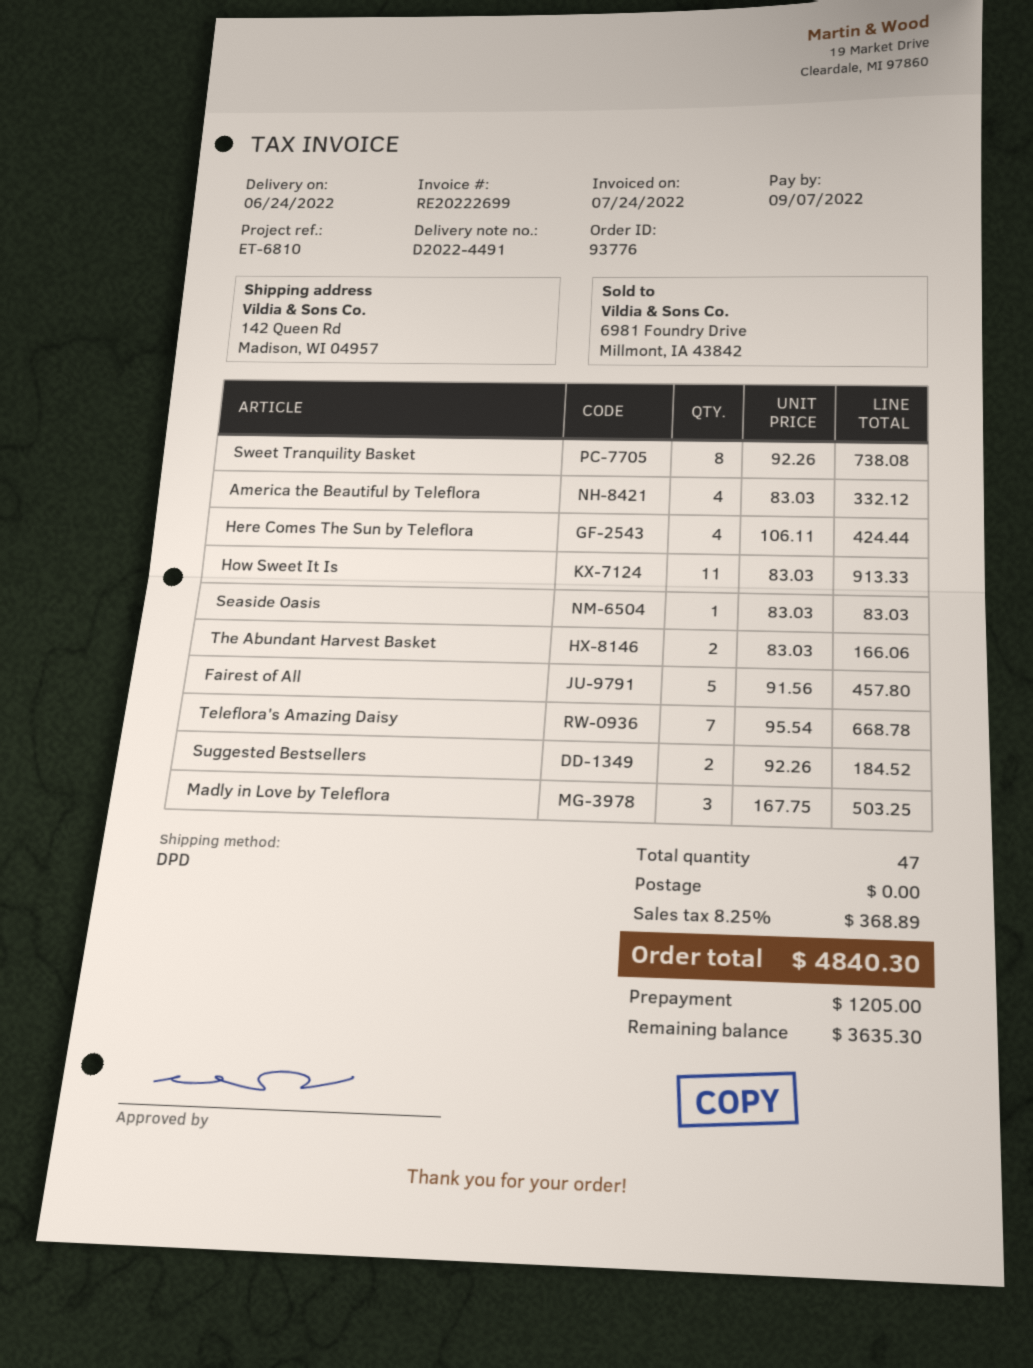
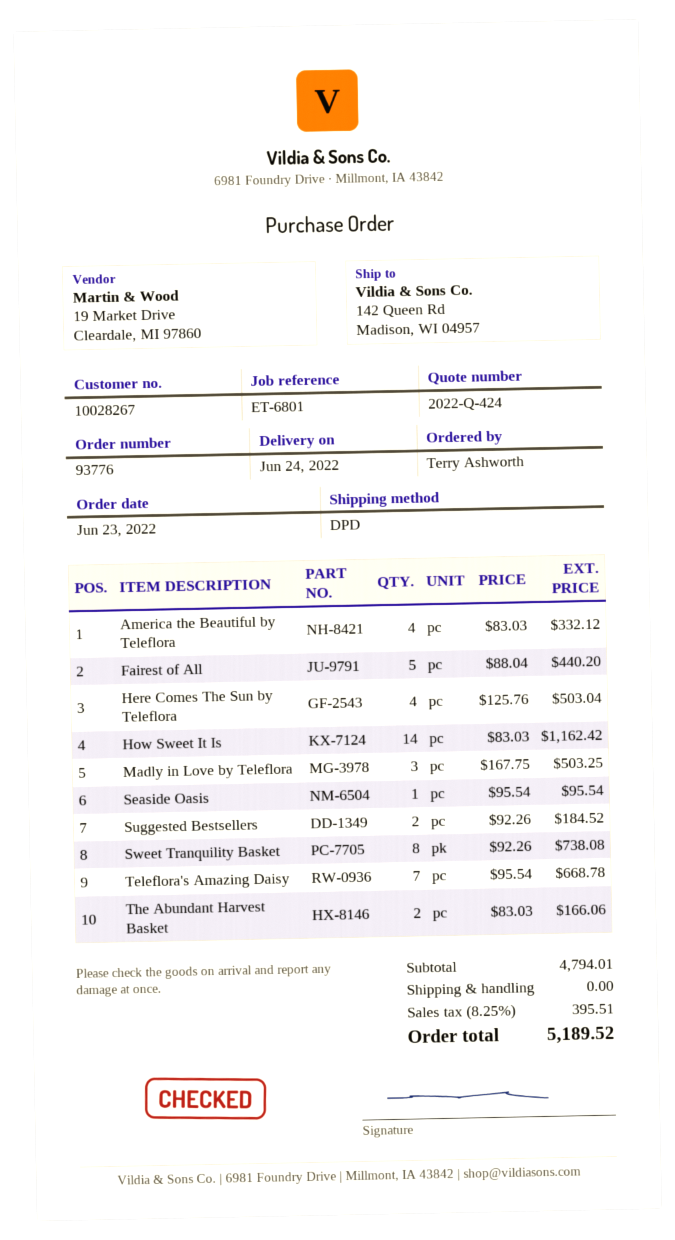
reference: ET-6810 -> ET-6801
Here Comes The Sun by Teleflora: 4 x 106.11 = 424.44 -> 4 x 125.76 = 503.04
How Sweet It Is: 11 x 83.03 = 913.33 -> 14 x 83.03 = 1162.42
Seaside Oasis: 1 x 83.03 = 83.03 -> 1 x 95.54 = 95.54
Fairest of All: 5 x 91.56 = 457.80 -> 5 x 88.04 = 440.20
tax: 8.25% = 368.89 -> 8.25% = 395.51
total: 4840.30 -> 5189.52

